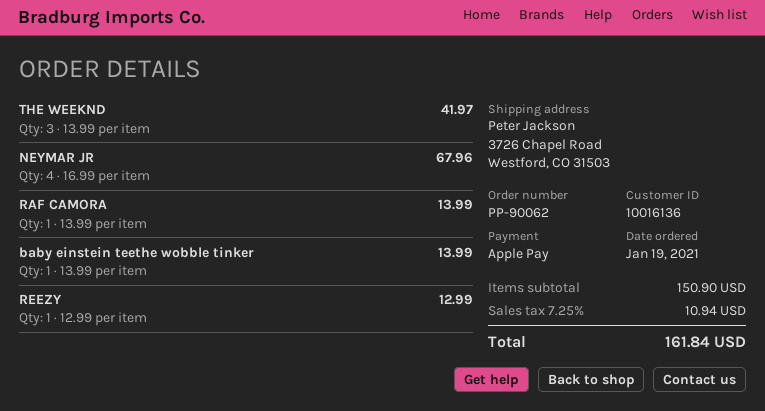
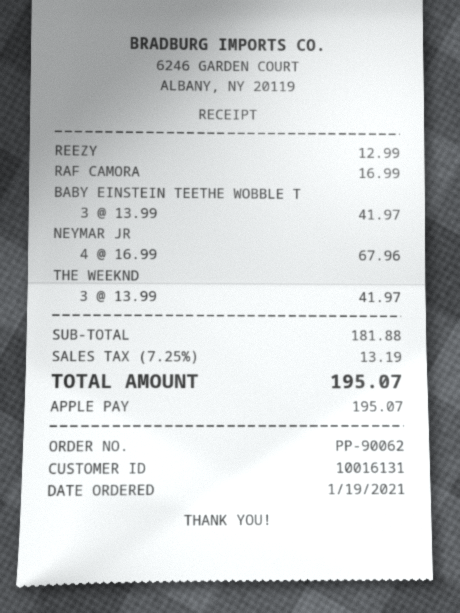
customer number: 10016136 -> 10016131
RAF CAMORA: 1 x 13.99 = 13.99 -> 1 x 16.99 = 16.99
baby einstein teethe wobble tinker: 1 x 13.99 = 13.99 -> 3 x 13.99 = 41.97
subtotal: 150.90 -> 181.88
tax: 7.25% = 10.94 -> 7.25% = 13.19
total: 161.84 -> 195.07

